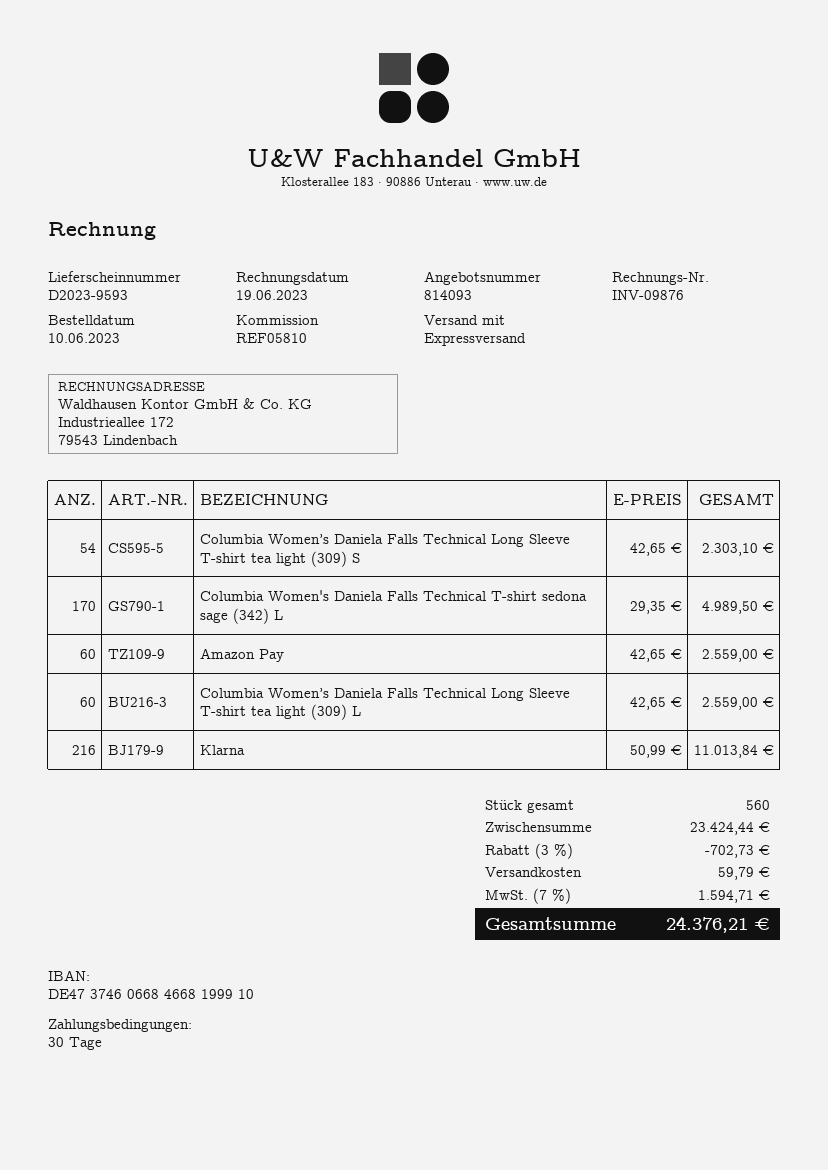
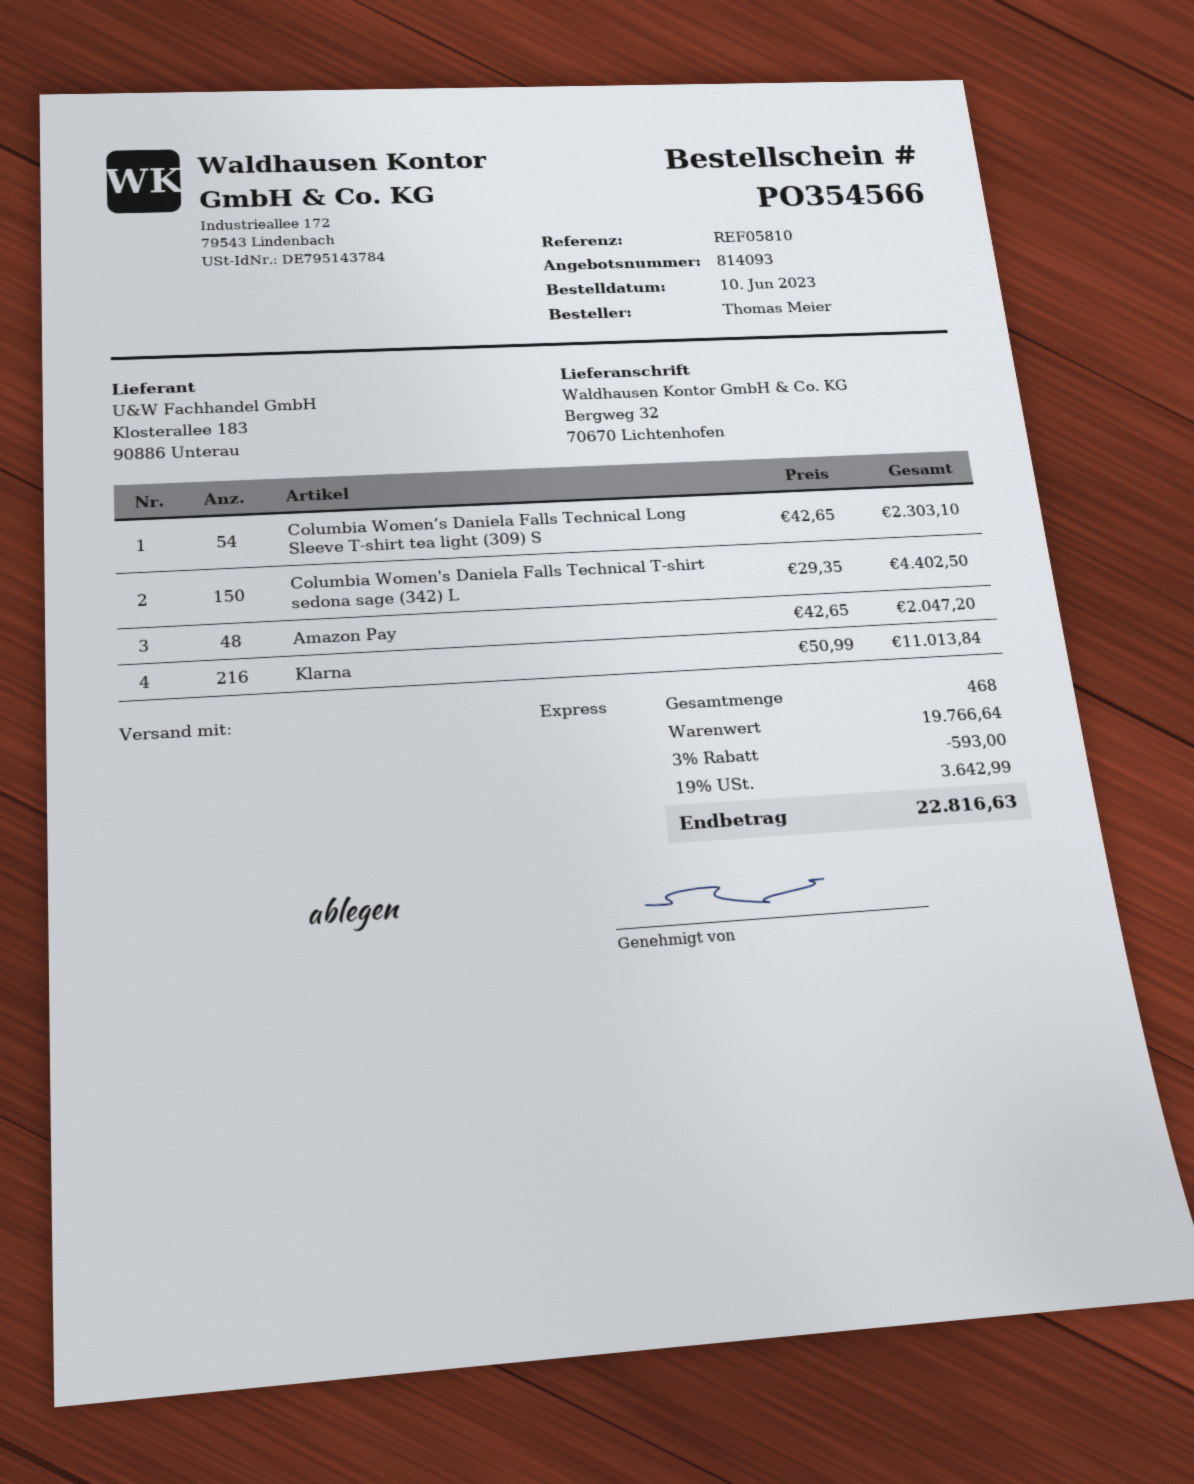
Columbia Women's Daniela Falls Technical T-shirt sedona sage (342) L: 170 x 29.35 = 4989.50 -> 150 x 29.35 = 4402.50
Amazon Pay: 60 x 42.65 = 2559.00 -> 48 x 42.65 = 2047.20
Columbia Women’s Daniela Falls Technical Long Sleeve T-shirt tea light (309) L: 60 x 42.65 = 2559.00 -> none
total quantity: 560 -> 468
subtotal: 23424.44 -> 19766.64
discount: 3% = 702.73 -> 3% = 593.00
shipping: 59.79 -> none
tax: 7% = 1594.71 -> 19% = 3642.99
total: 24376.21 -> 22816.63

